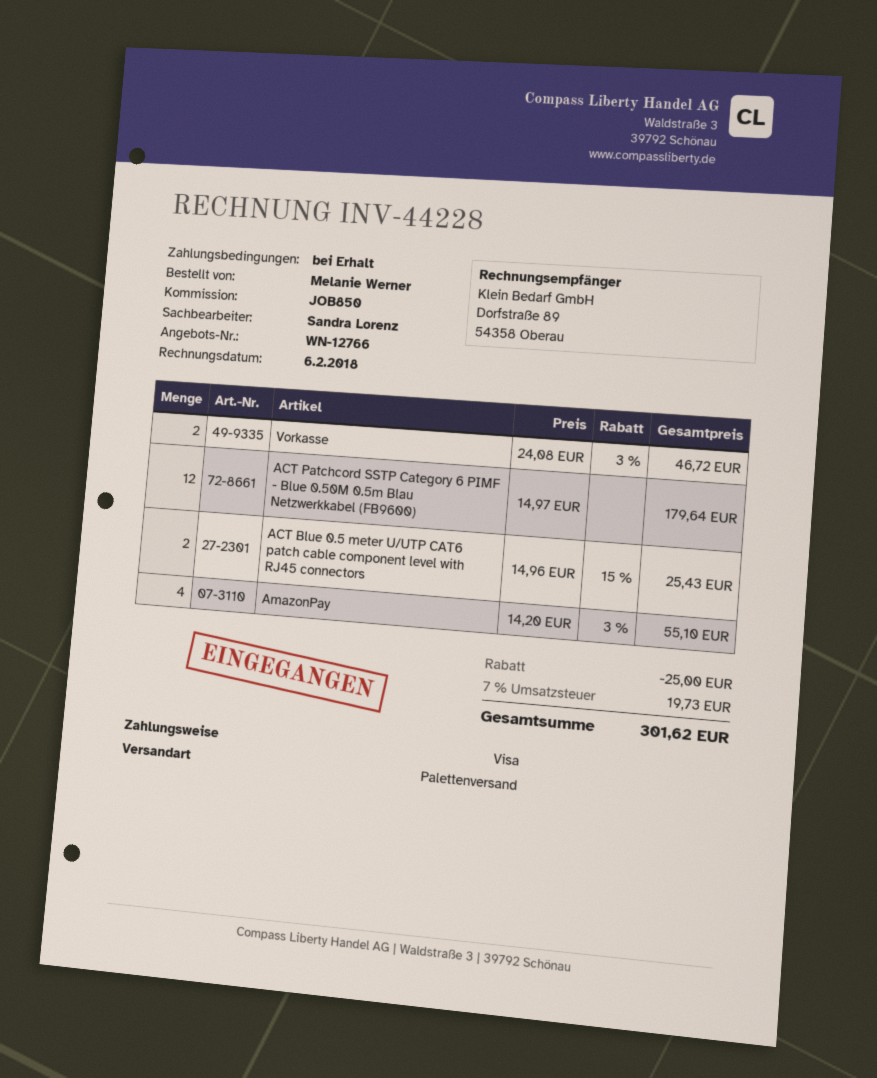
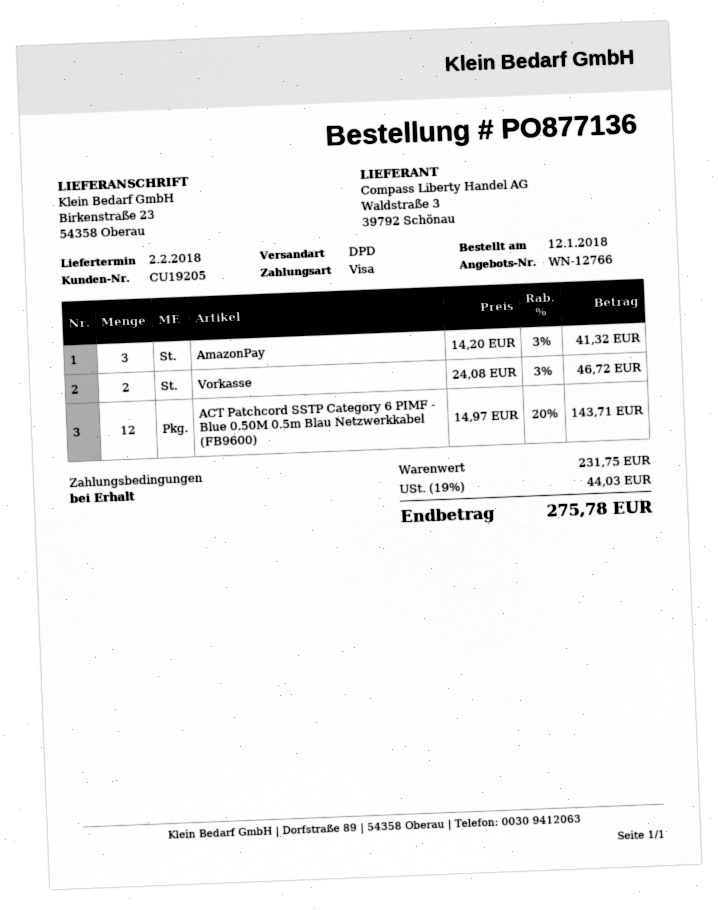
shipping method: pallet freight -> DPD
ACT Patchcord SSTP Category 6 PIMF - Blue 0.50M 0.5m Blau Netzwerkkabel (FB9600): 12 x 14.97 = 179.64 -> 12 x 14.97 - 20% = 143.71
ACT Blue 0.5 meter U/UTP CAT6 patch cable component level with RJ45 connectors: 2 x 14.96 - 15% = 25.43 -> none
AmazonPay: 4 x 14.20 - 3% = 55.10 -> 3 x 14.20 - 3% = 41.32
discount: 25.00 -> none
tax: 7% = 19.73 -> 19% = 44.03
total: 301.62 -> 275.78

